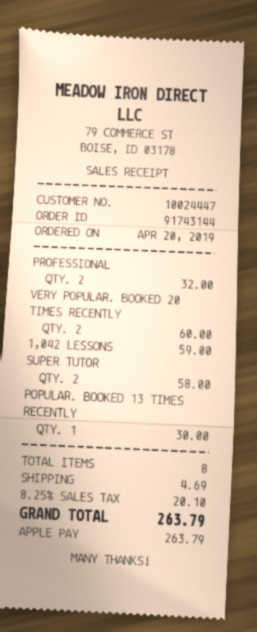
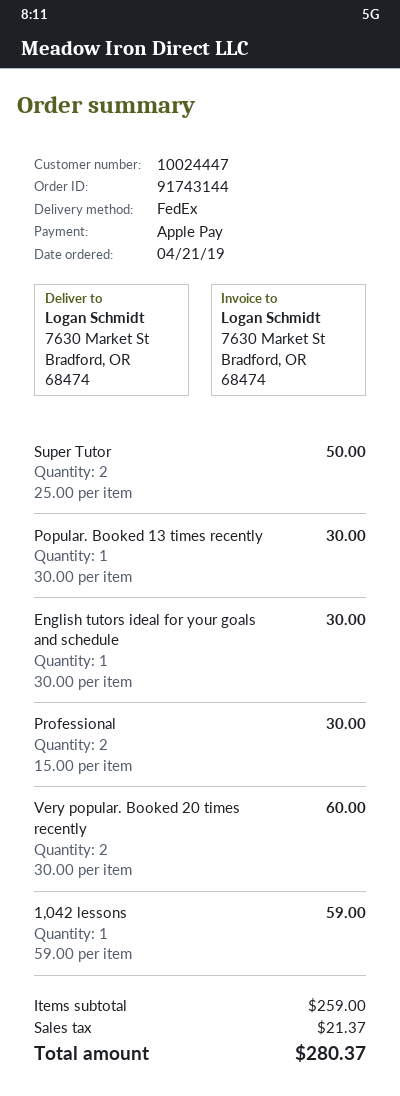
order date: 2019-04-20 -> 2019-04-21
PROFESSIONAL: 2 for 32.00 -> 2 for 30.00
SUPER TUTOR: 2 for 58.00 -> 2 for 50.00
English tutors ideal for your goals and schedule: none -> 1 for 30.00
shipping: 4.69 -> none
tax: 20.10 -> 21.37
total: 263.79 -> 280.37

